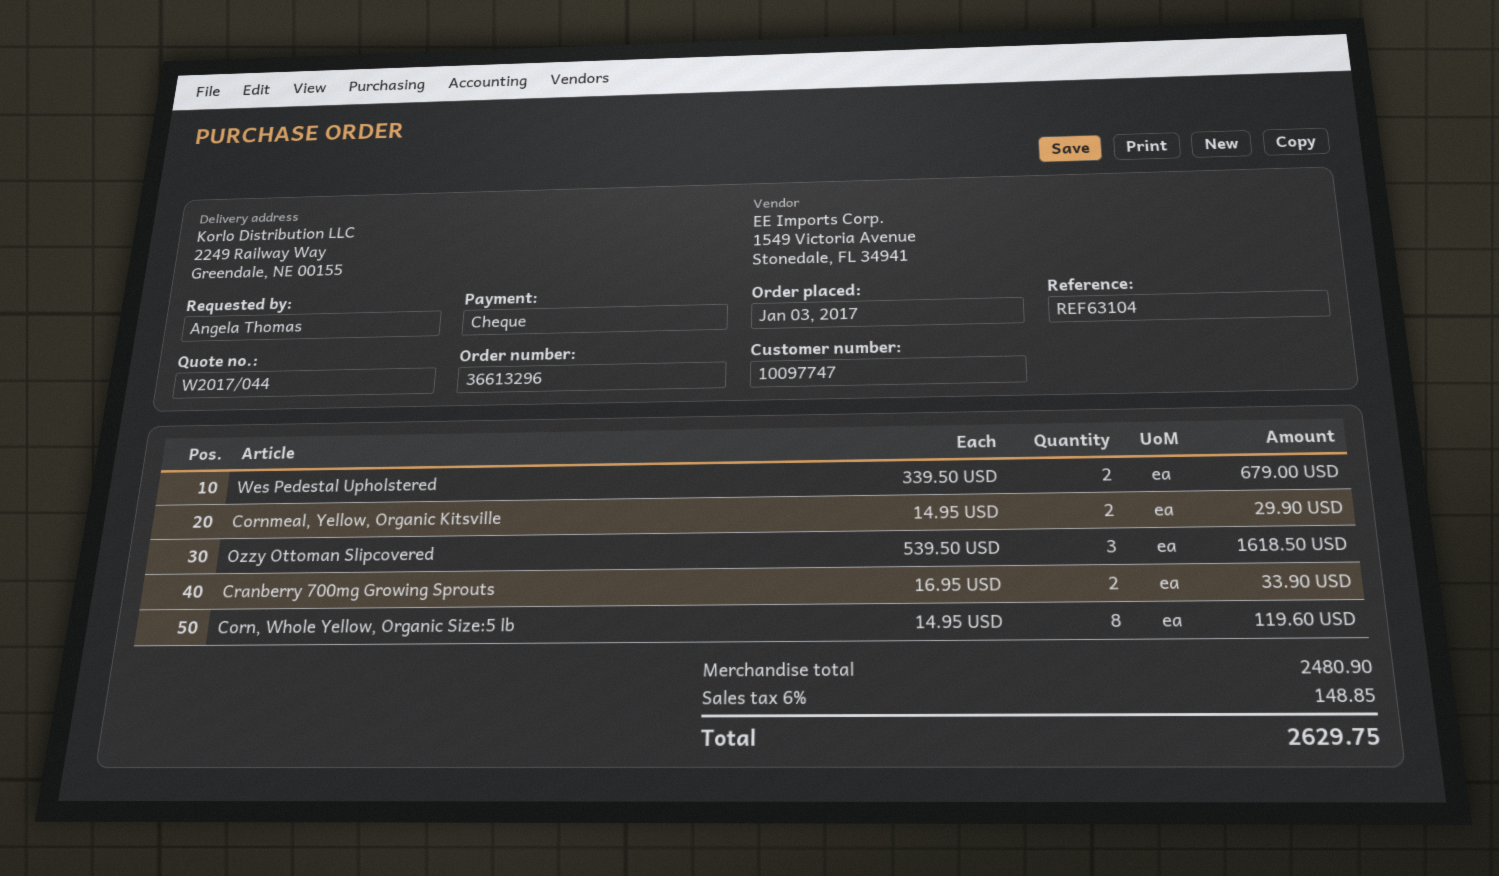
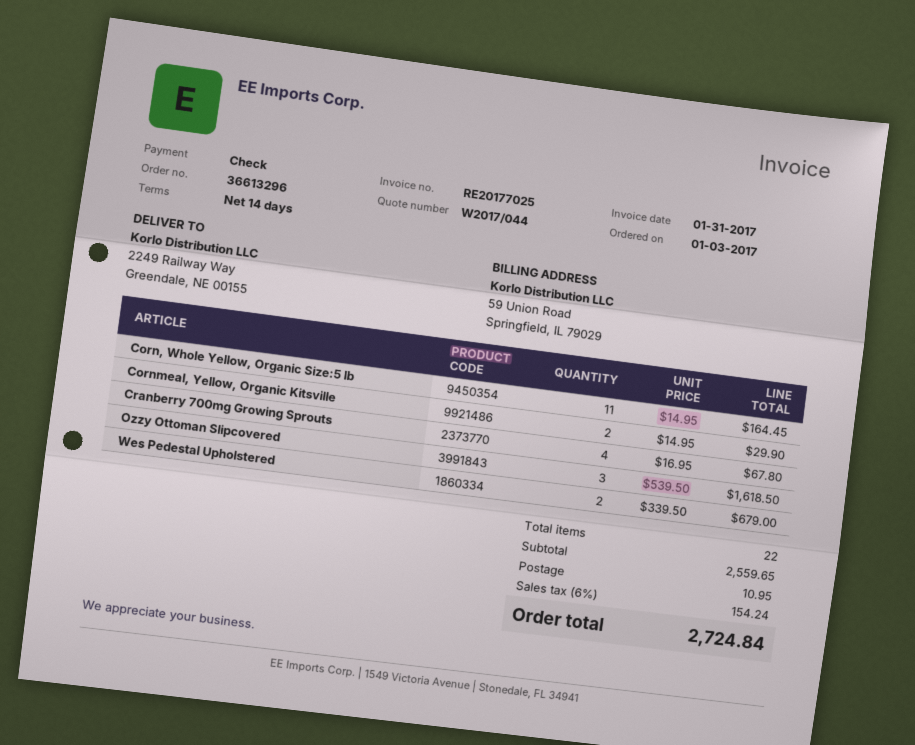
Cranberry 700mg Growing Sprouts: 2 x 16.95 = 33.90 -> 4 x 16.95 = 67.80
Corn, Whole Yellow, Organic Size:5 lb: 8 x 14.95 = 119.60 -> 11 x 14.95 = 164.45
subtotal: 2480.90 -> 2559.65
shipping: none -> 10.95
tax: 6% = 148.85 -> 6% = 154.24
total: 2629.75 -> 2724.84

